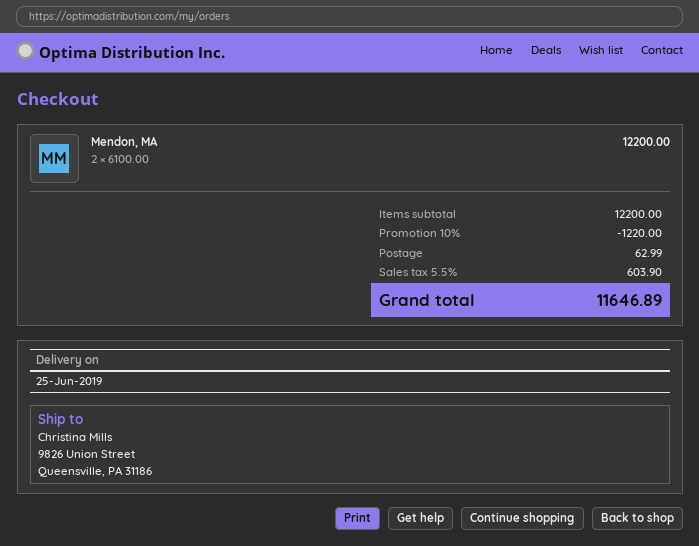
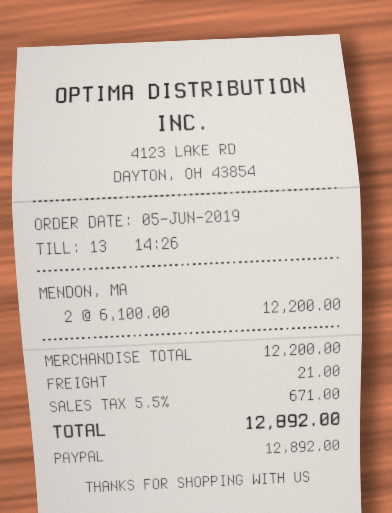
discount: 10% = 1220.00 -> none
shipping: 62.99 -> 21.00
tax: 5.5% = 603.90 -> 5.5% = 671.00
total: 11646.89 -> 12892.00

